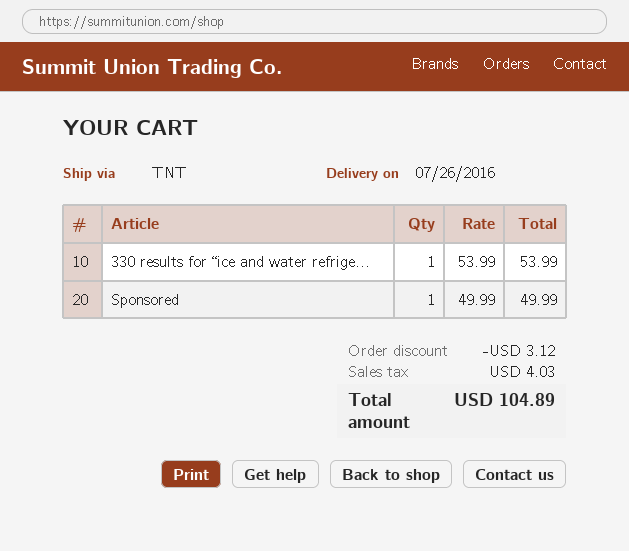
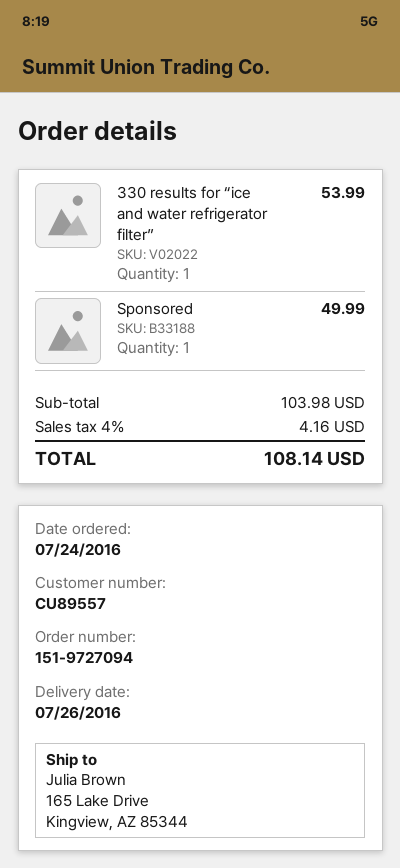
discount: 3.12 -> none
tax: 4.03 -> 4.16
total: 104.89 -> 108.14

